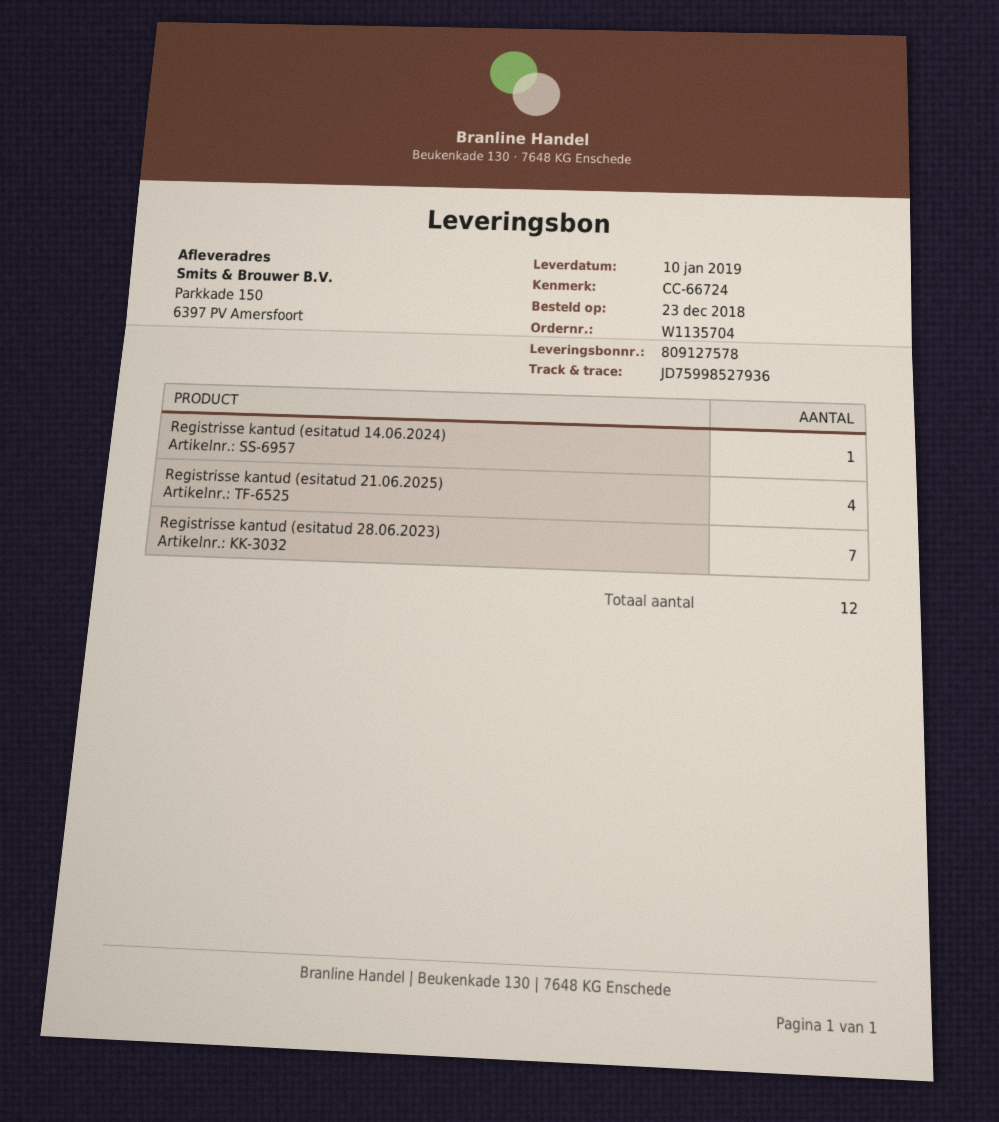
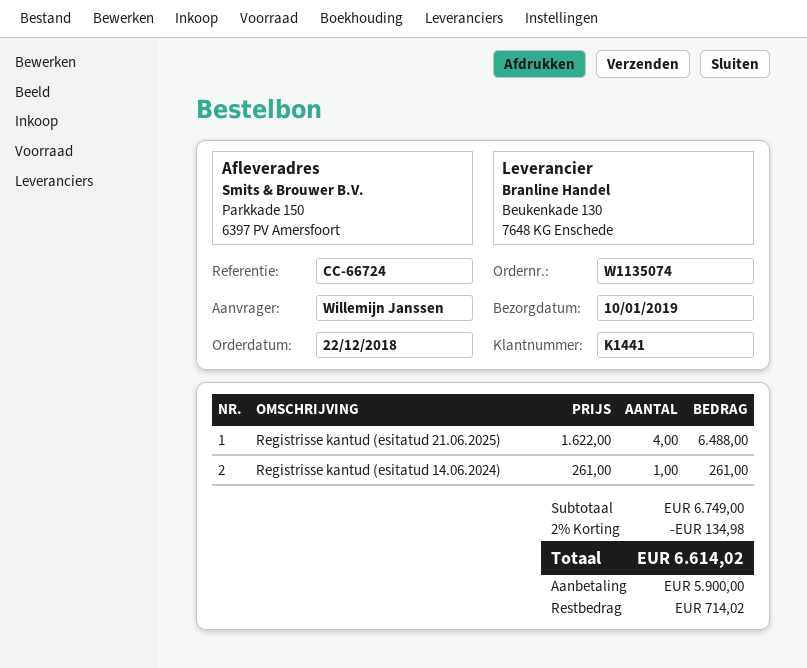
order number: W1135704 -> W1135074
order date: 2018-12-23 -> 2018-12-22
Registrisse kantud (esitatud 28.06.2023): 7 -> none

